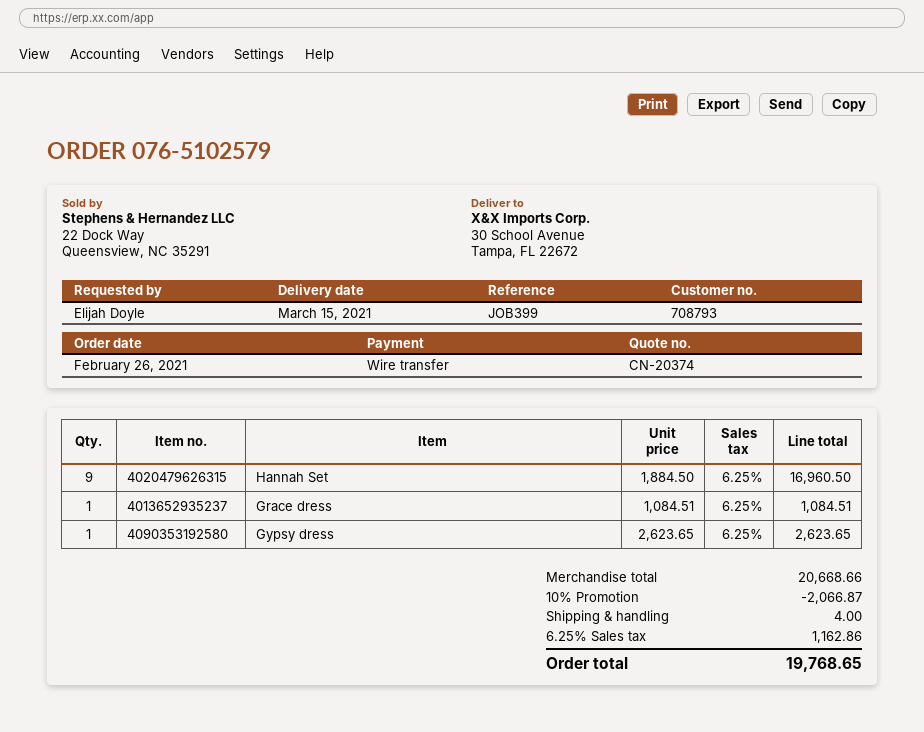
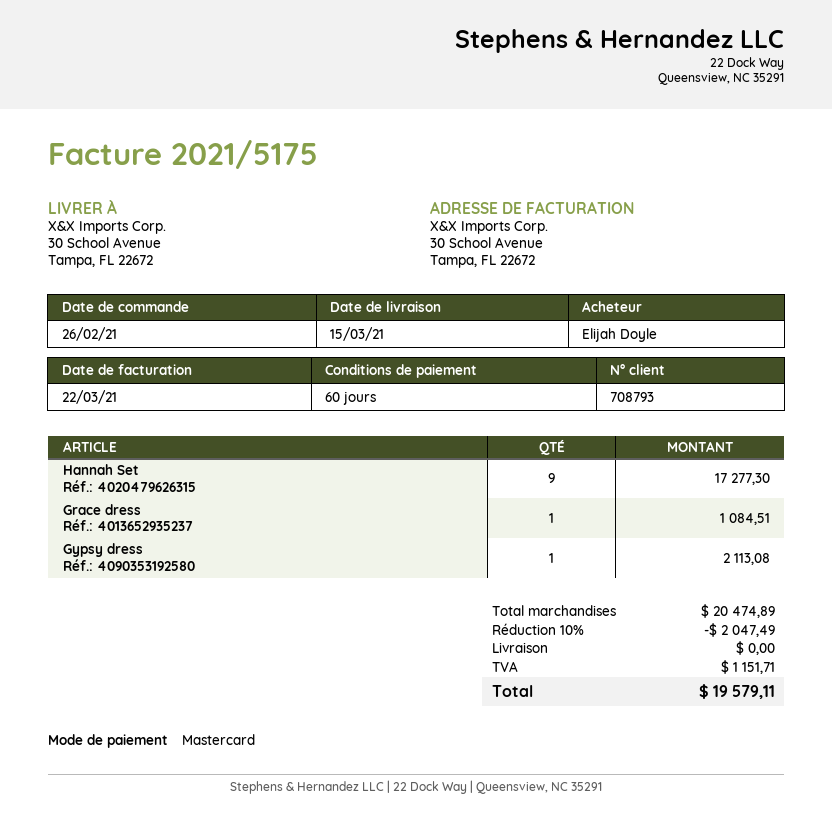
payment method: bank transfer -> Mastercard
Hannah Set: 9 for 16960.50 -> 9 for 17277.30
Gypsy dress: 1 for 2623.65 -> 1 for 2113.08
subtotal: 20668.66 -> 20474.89
discount: 10% = 2066.87 -> 10% = 2047.49
shipping: 4.00 -> 0.00
tax: 1162.86 -> 1151.71
total: 19768.65 -> 19579.11

